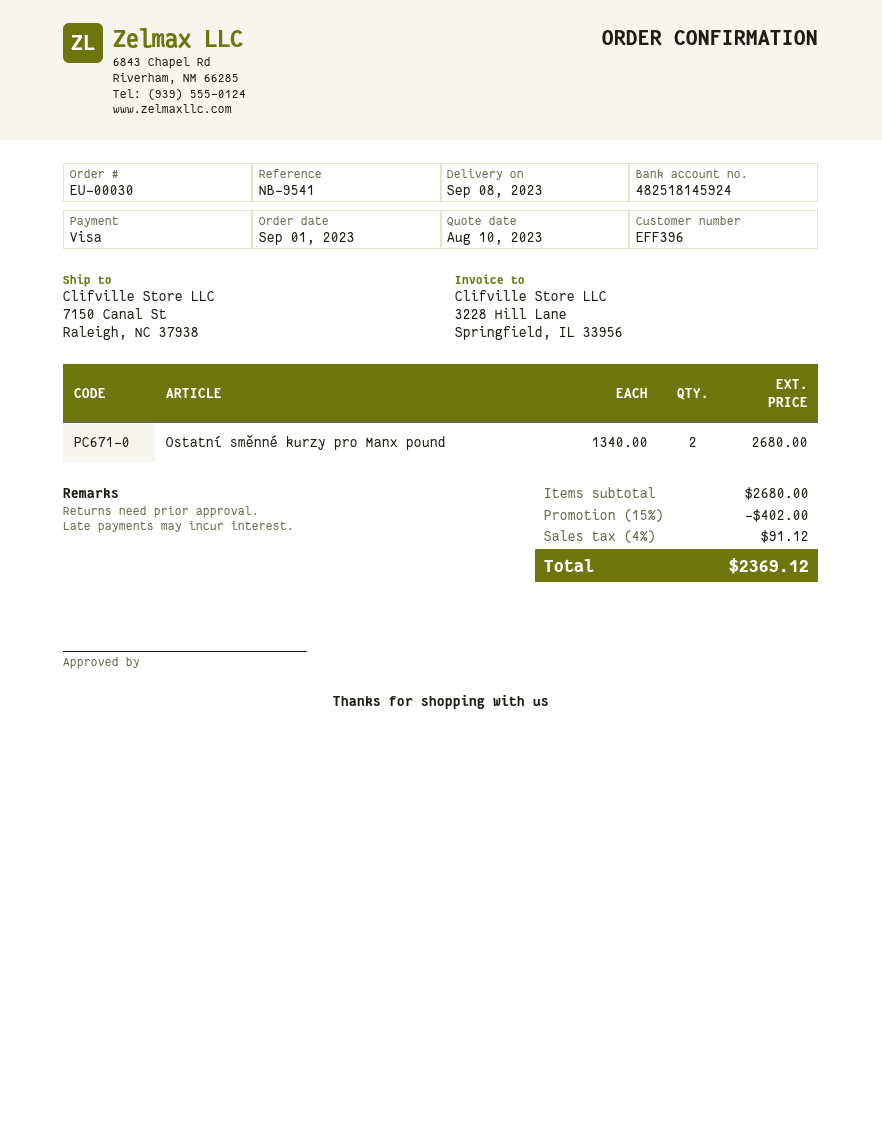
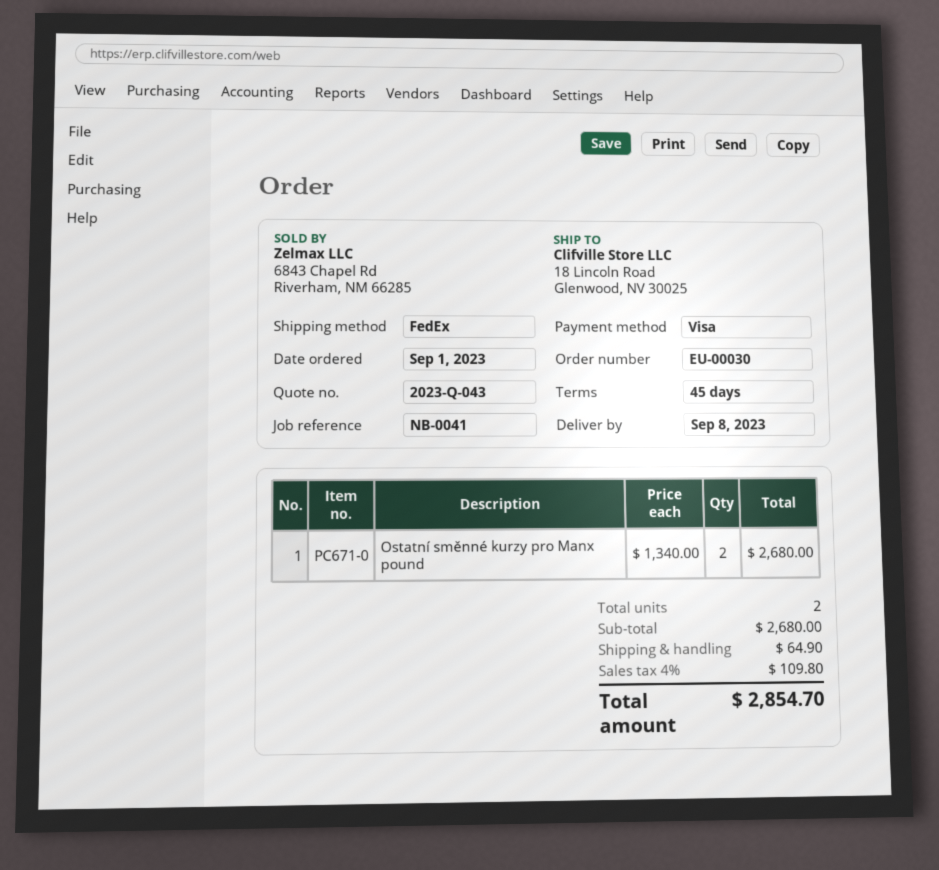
reference: NB-9541 -> NB-0041
ship to: 7150 Canal St, Raleigh, NC 37938 -> 18 Lincoln Road, Glenwood, NV 30025
discount: 15% = 402.00 -> none
shipping: none -> 64.90
tax: 4% = 91.12 -> 4% = 109.80
total: 2369.12 -> 2854.70

